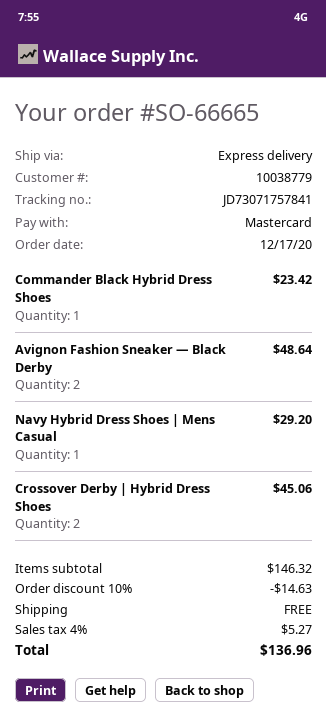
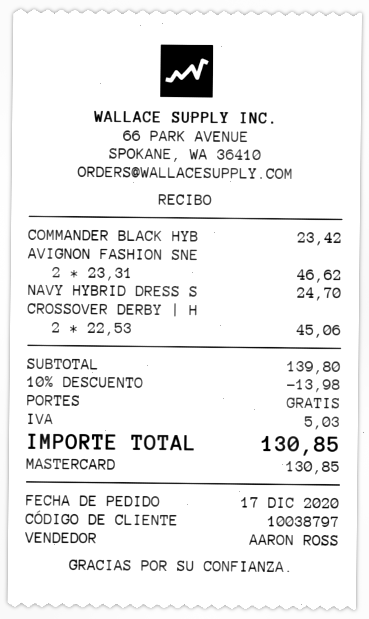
customer number: 10038779 -> 10038797
Avignon Fashion Sneaker — Black Derby: 2 for 48.64 -> 2 for 46.62
Navy Hybrid Dress Shoes | Mens Casual: 1 for 29.20 -> 1 for 24.70
subtotal: 146.32 -> 139.80
discount: 10% = 14.63 -> 10% = 13.98
tax: 5.27 -> 5.03
total: 136.96 -> 130.85

